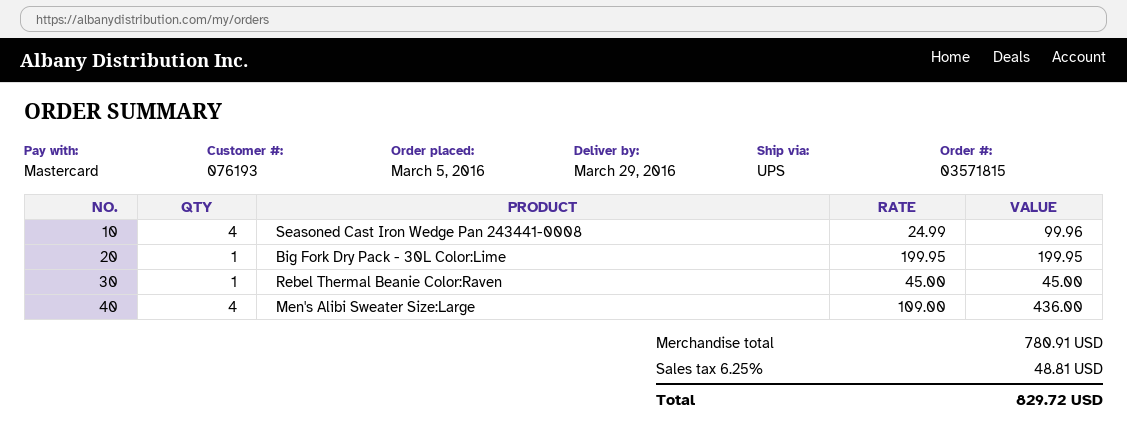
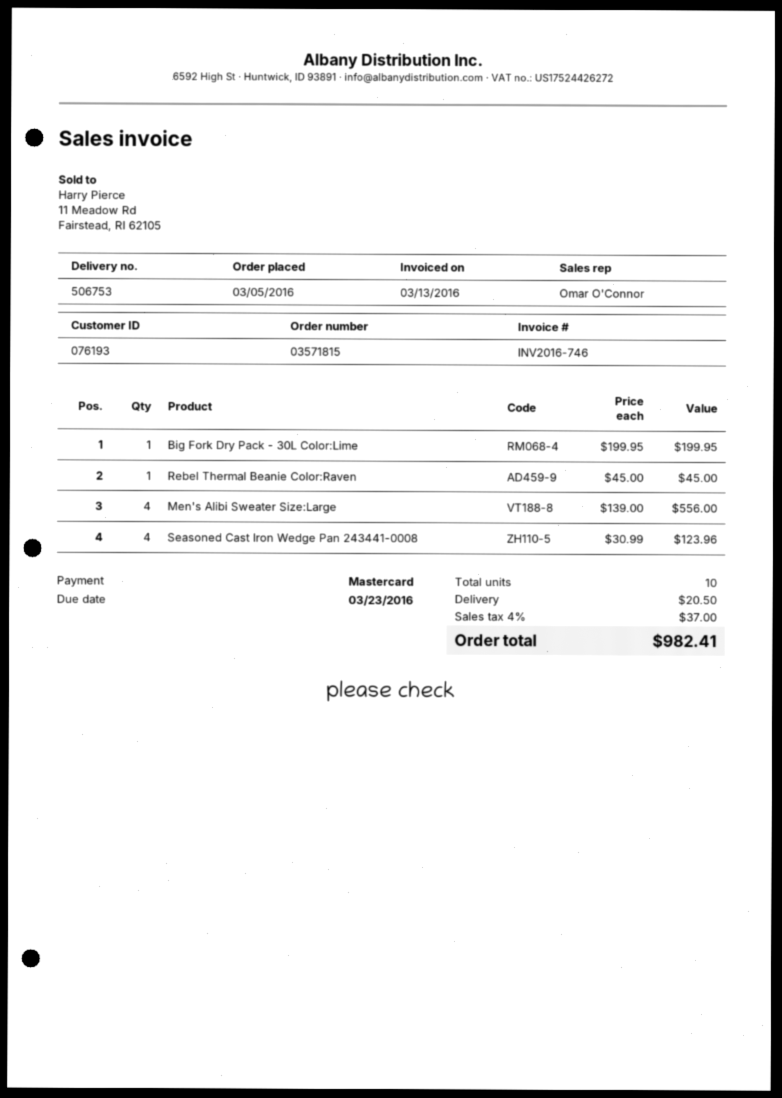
Seasoned Cast Iron Wedge Pan 243441-0008: 4 x 24.99 = 99.96 -> 4 x 30.99 = 123.96
Men's Alibi Sweater Size:Large: 4 x 109.00 = 436.00 -> 4 x 139.00 = 556.00
shipping: none -> 20.50
tax: 6.25% = 48.81 -> 4% = 37.00
total: 829.72 -> 982.41

